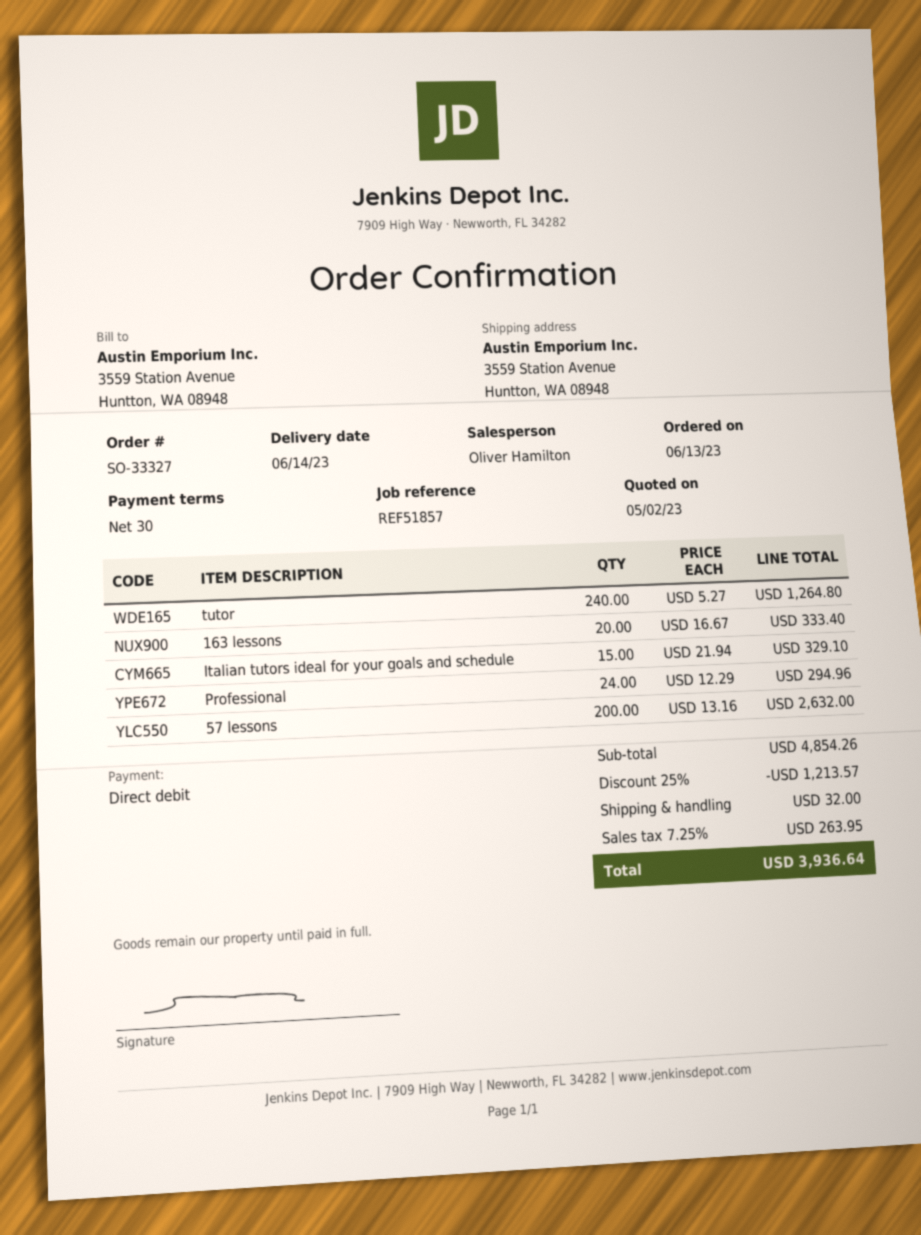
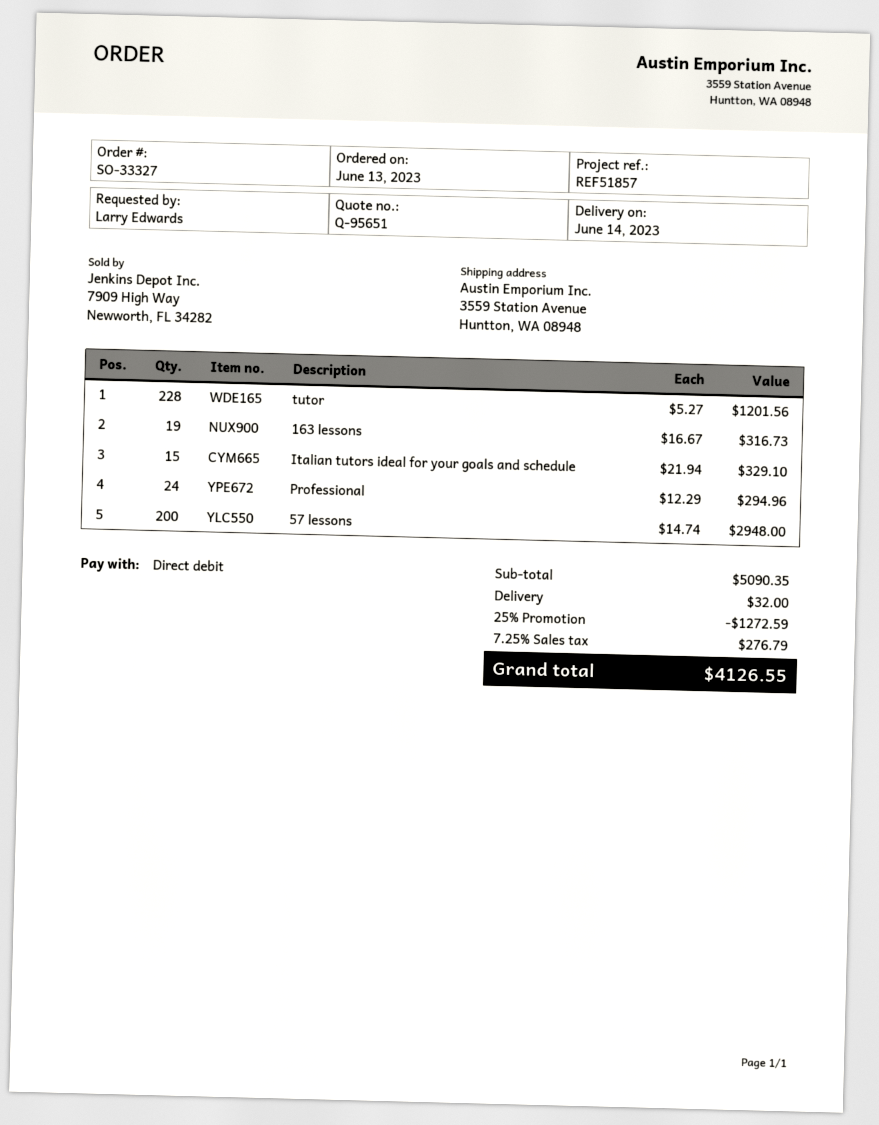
tutor: 240 x 5.27 = 1264.80 -> 228 x 5.27 = 1201.56
163 lessons: 20 x 16.67 = 333.40 -> 19 x 16.67 = 316.73
57 lessons: 200 x 13.16 = 2632.00 -> 200 x 14.74 = 2948.00
subtotal: 4854.26 -> 5090.35
discount: 25% = 1213.57 -> 25% = 1272.59
tax: 7.25% = 263.95 -> 7.25% = 276.79
total: 3936.64 -> 4126.55

